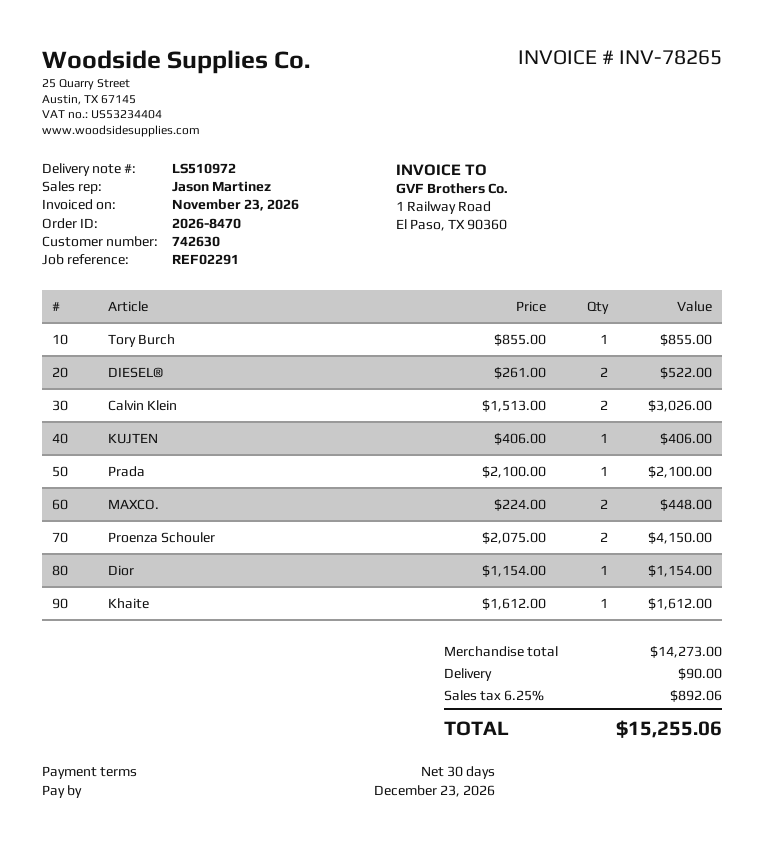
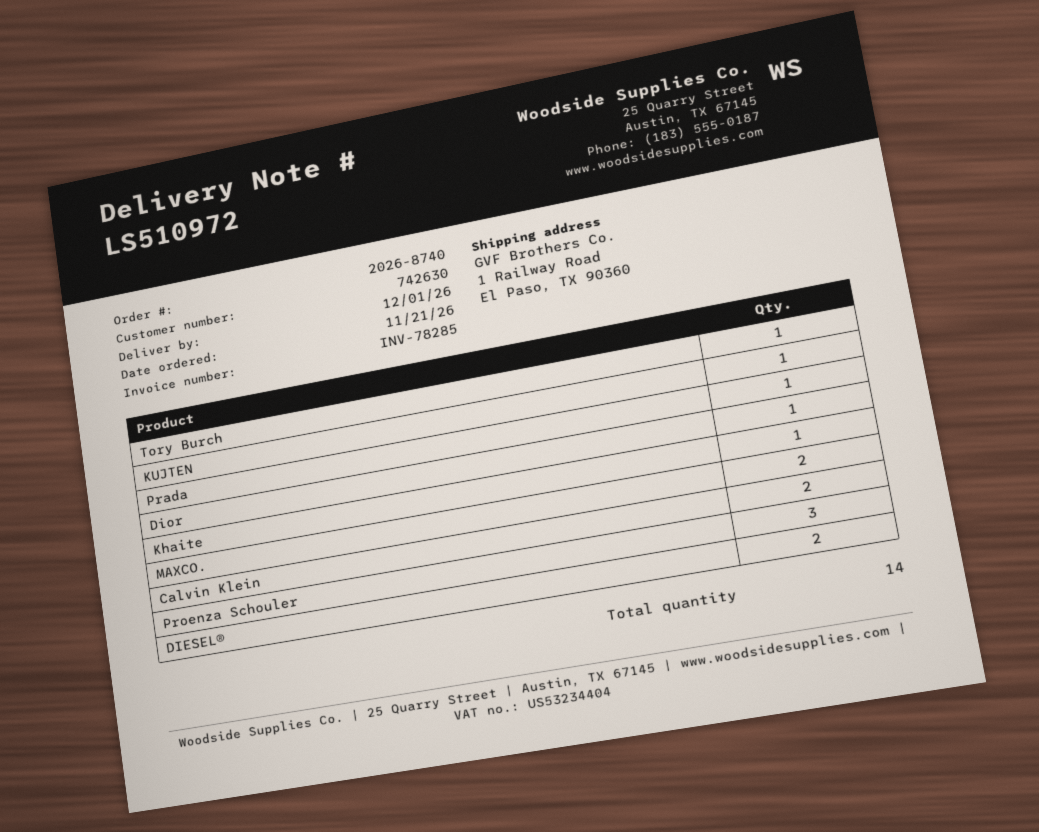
order number: 2026-8470 -> 2026-8740
invoice number: INV-78265 -> INV-78285
Proenza Schouler: 2 -> 3

